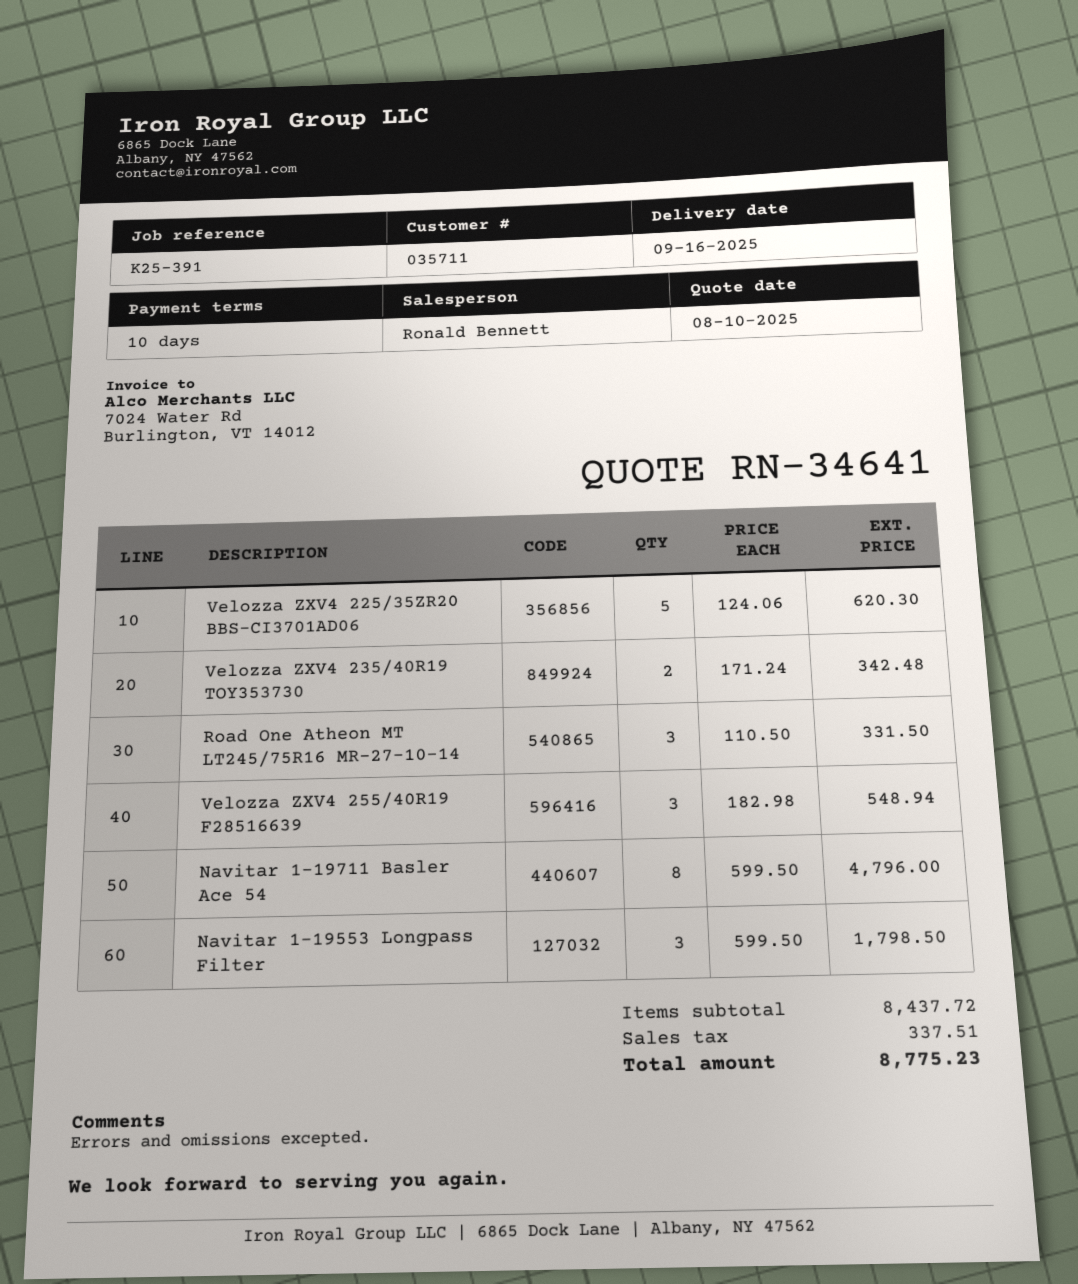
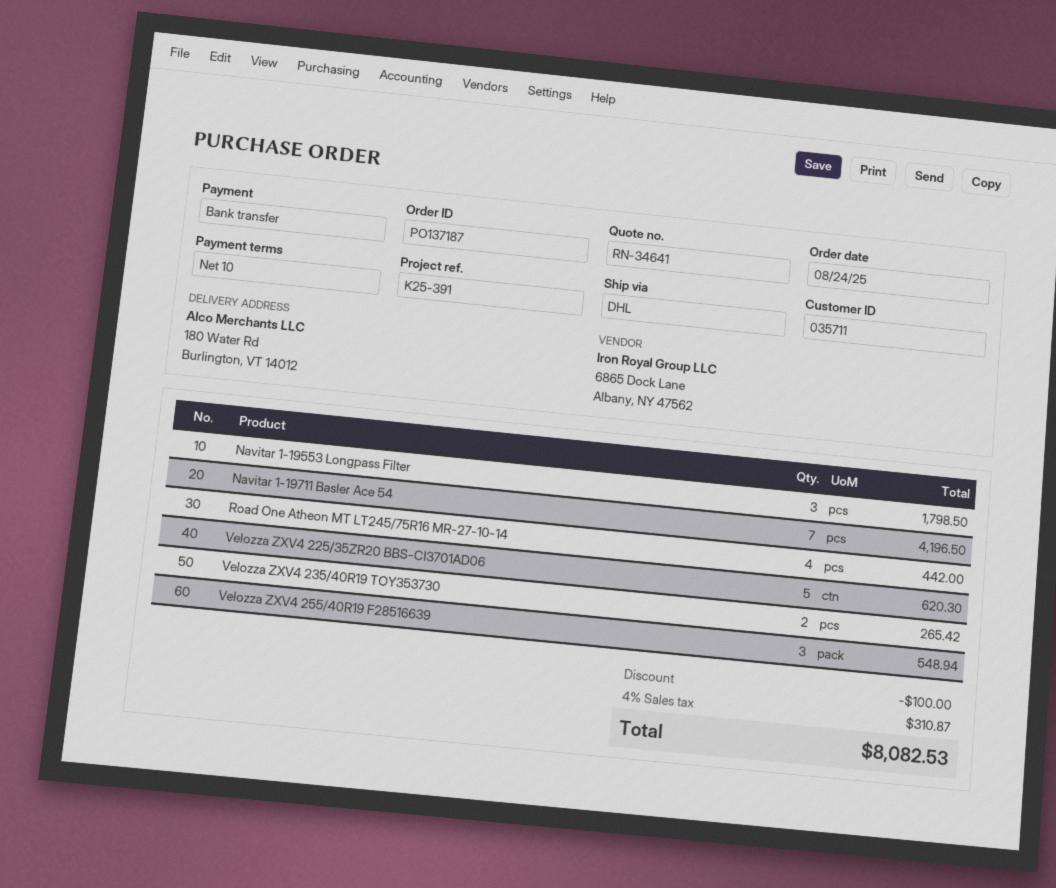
Velozza ZXV4 235/40R19 TOY353730: 2 for 342.48 -> 2 for 265.42
Road One Atheon MT LT245/75R16 MR-27-10-14: 3 for 331.50 -> 4 for 442.00
Navitar 1-19711 Basler Ace 54: 8 for 4796.00 -> 7 for 4196.50
discount: none -> 100.00
tax: 337.51 -> 310.87
total: 8775.23 -> 8082.53

